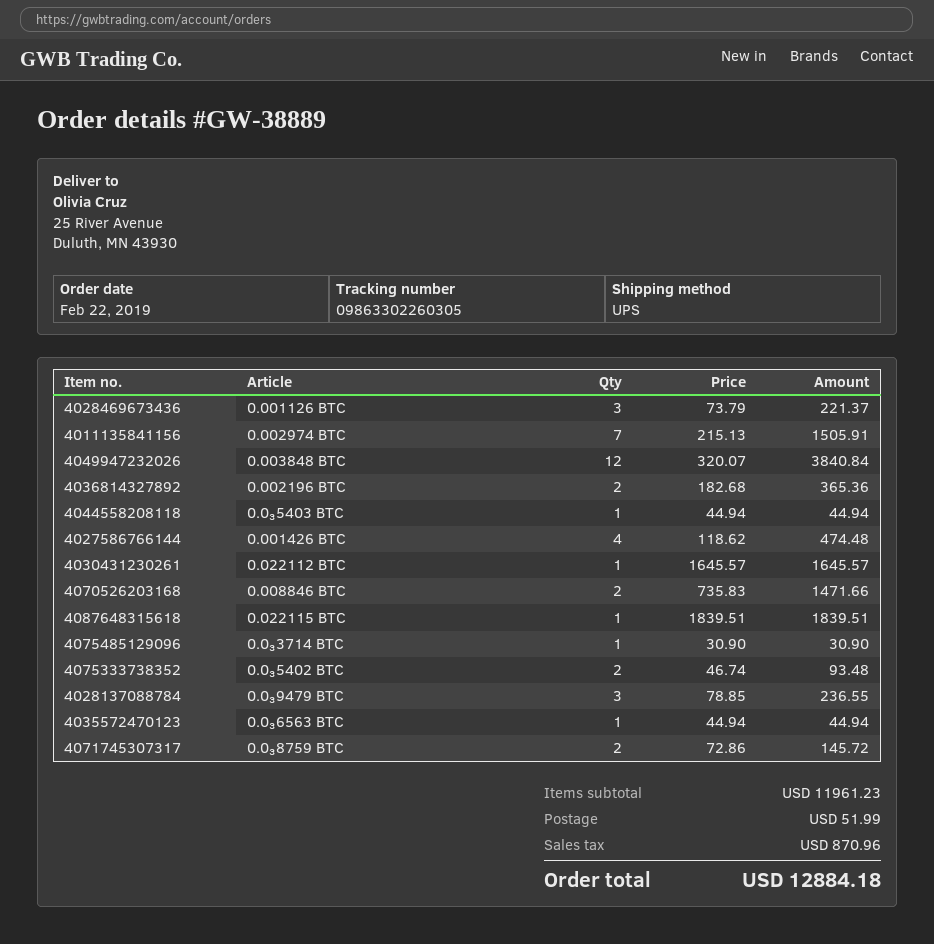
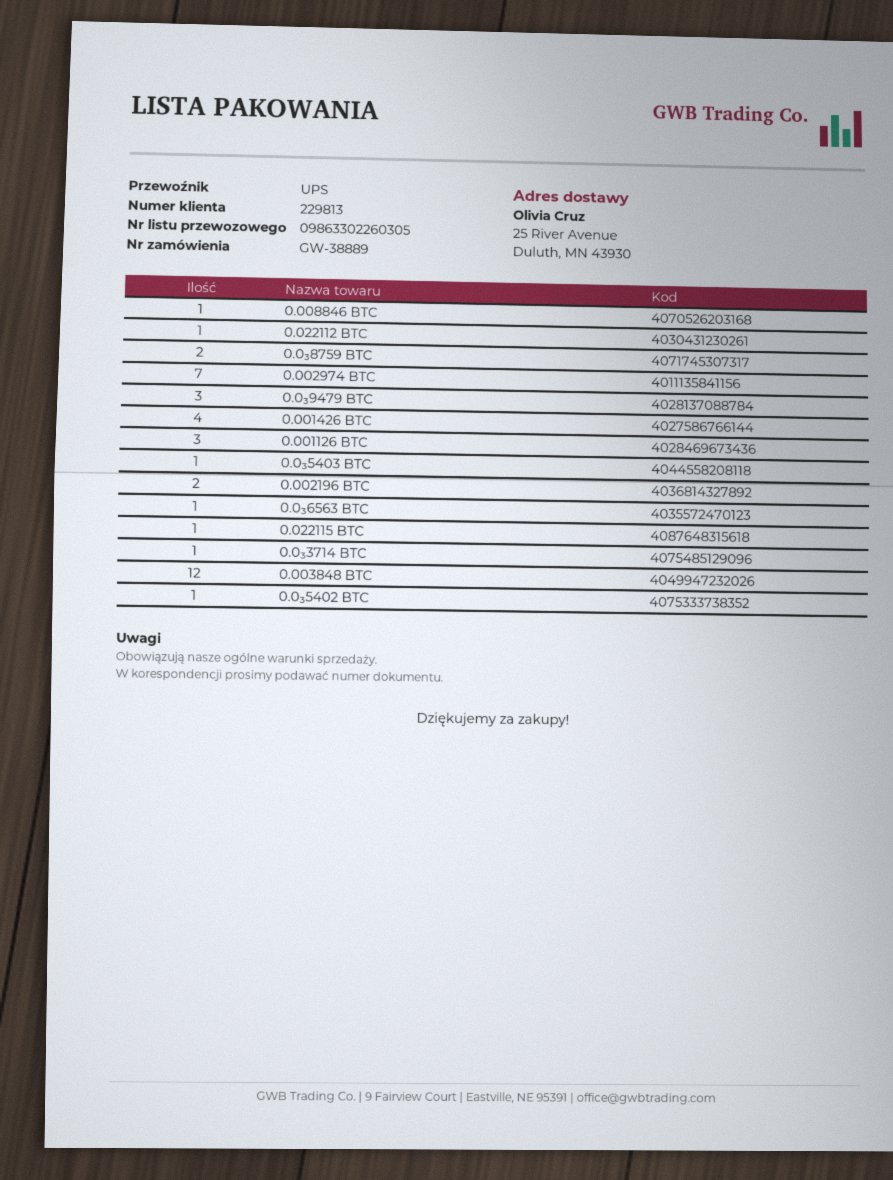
0.008846 BTC: 2 -> 1
0.0₃5402 BTC: 2 -> 1

